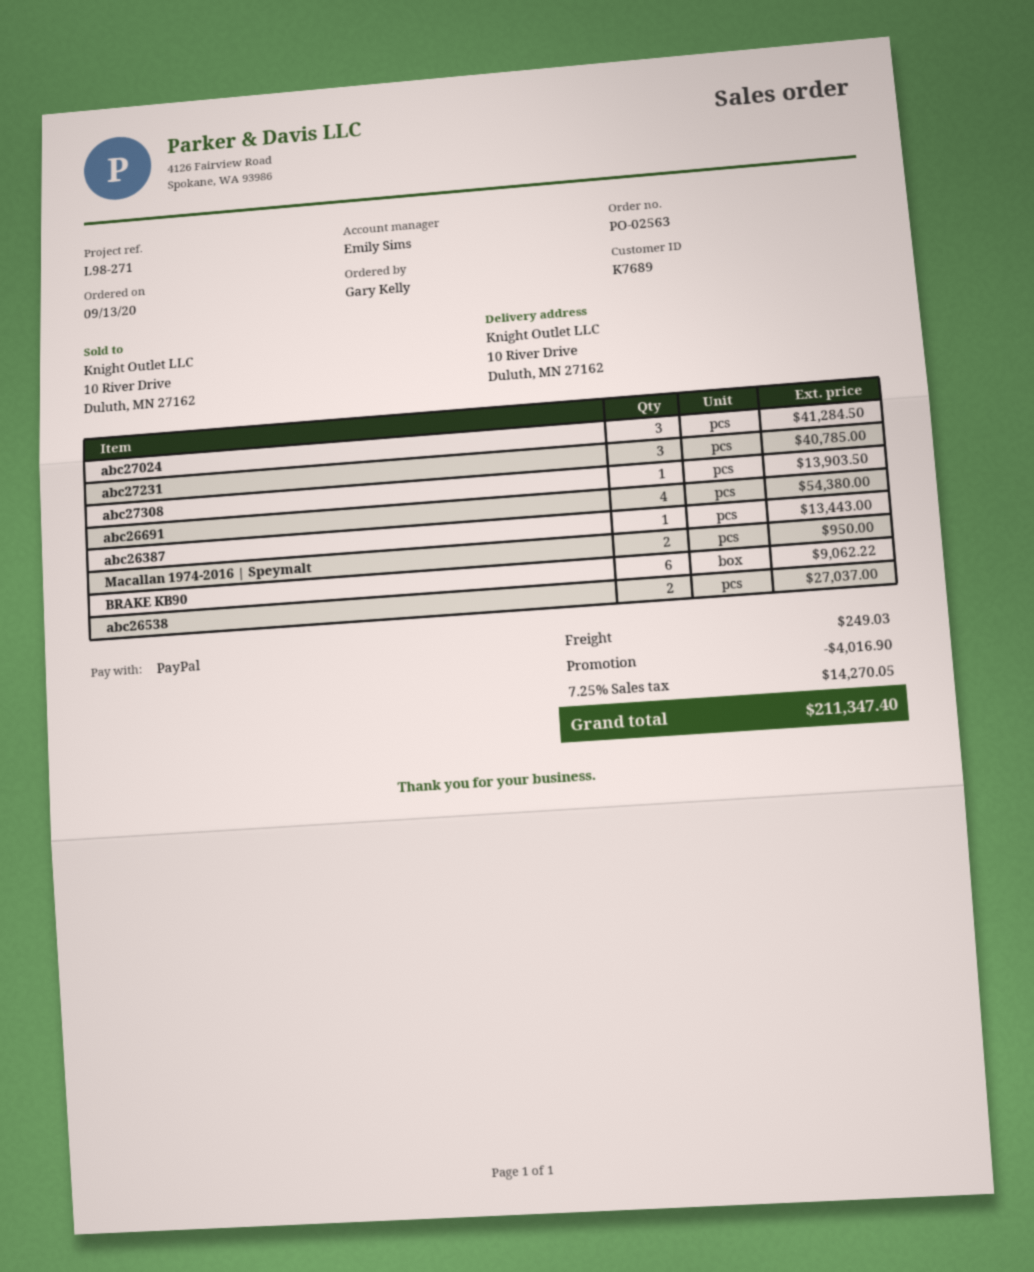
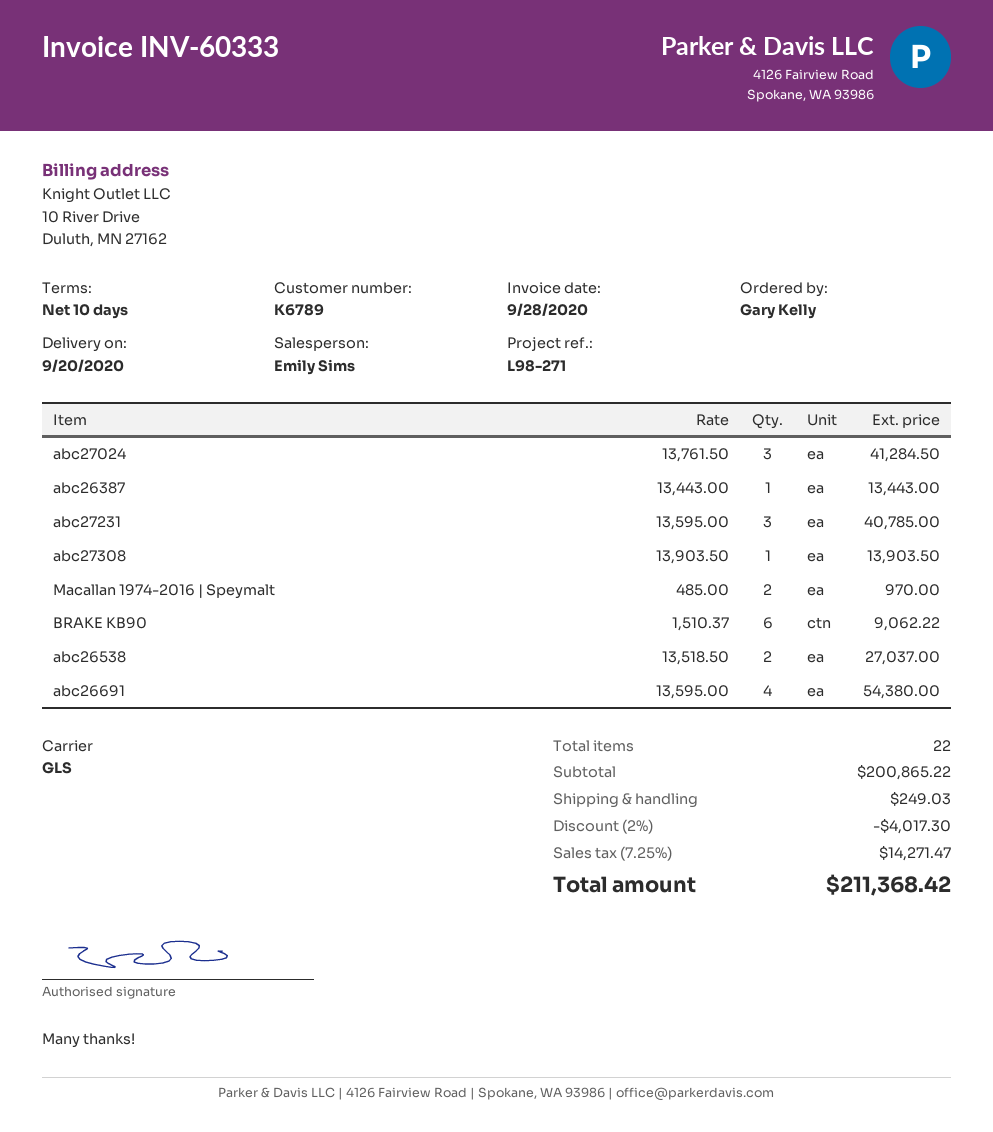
customer number: K7689 -> K6789
Macallan 1974-2016 | Speymalt: 2 for 950.00 -> 2 for 970.00
discount: 4016.90 -> 4017.30
tax: 7.25% = 14270.05 -> 7.25% = 14271.47
total: 211347.40 -> 211368.42

